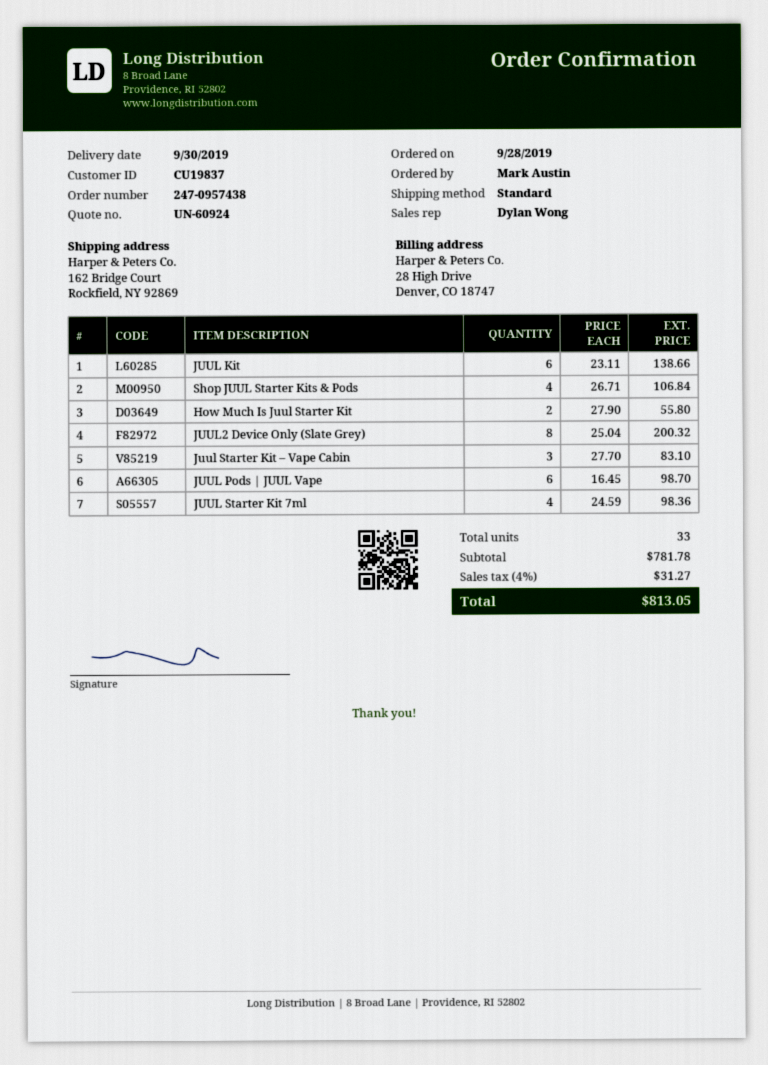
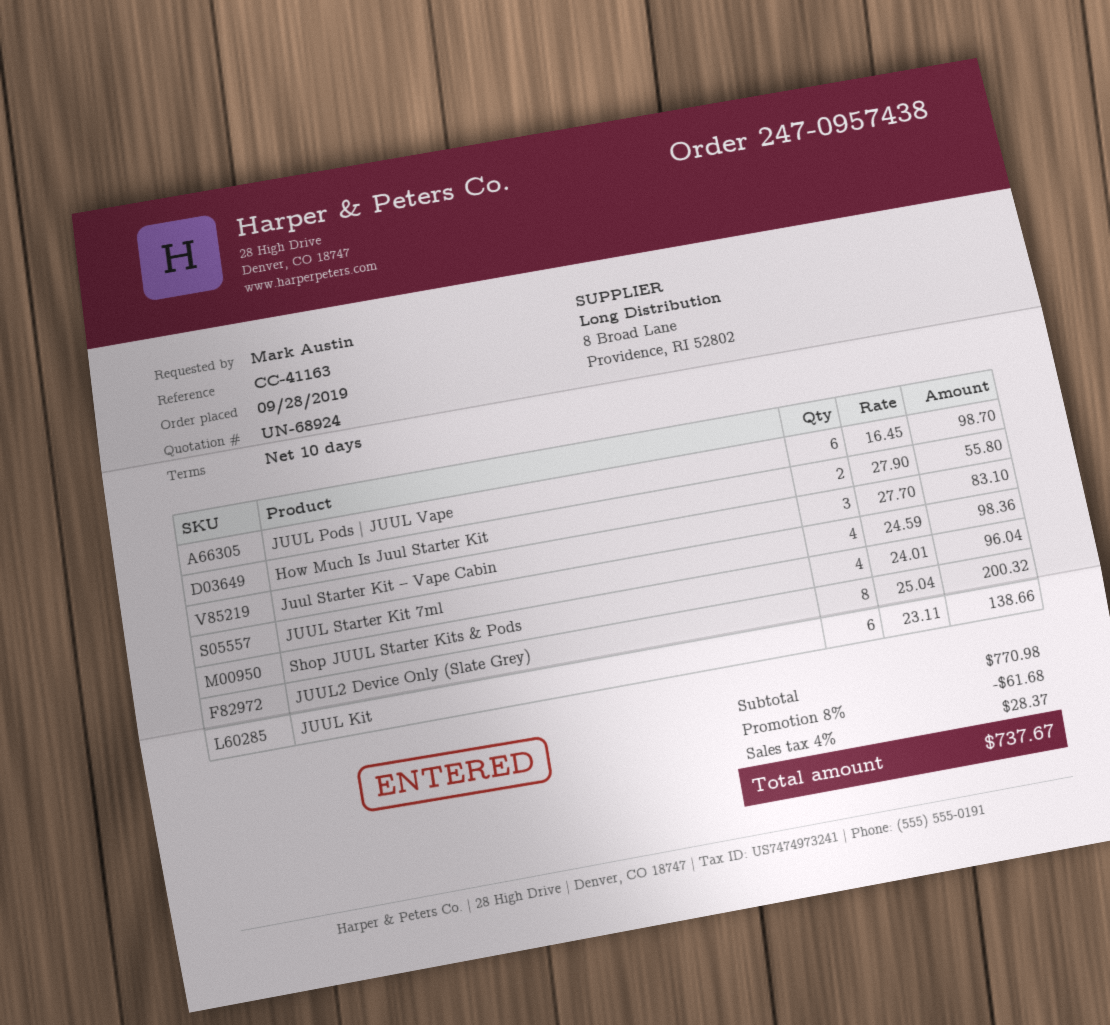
quote number: UN-60924 -> UN-68924
Shop JUUL Starter Kits & Pods: 4 x 26.71 = 106.84 -> 4 x 24.01 = 96.04
subtotal: 781.78 -> 770.98
discount: none -> 8% = 61.68
tax: 4% = 31.27 -> 4% = 28.37
total: 813.05 -> 737.67

